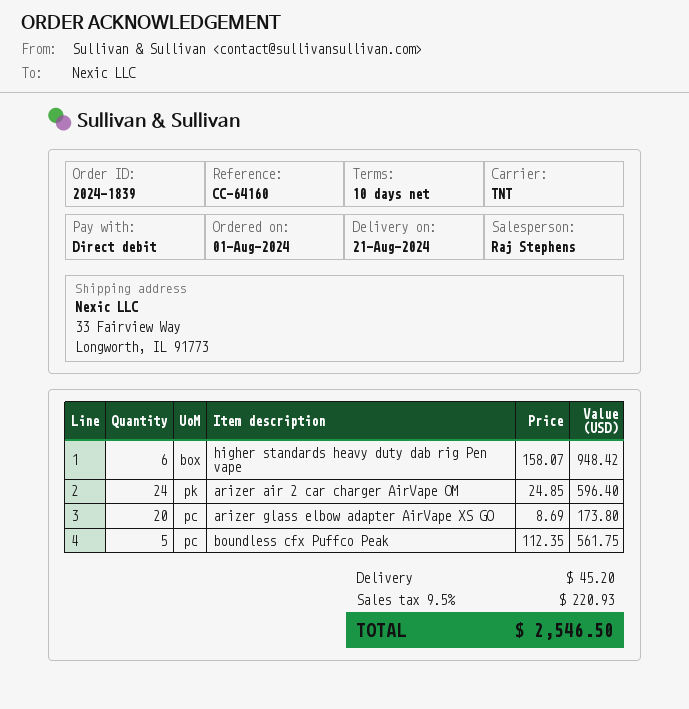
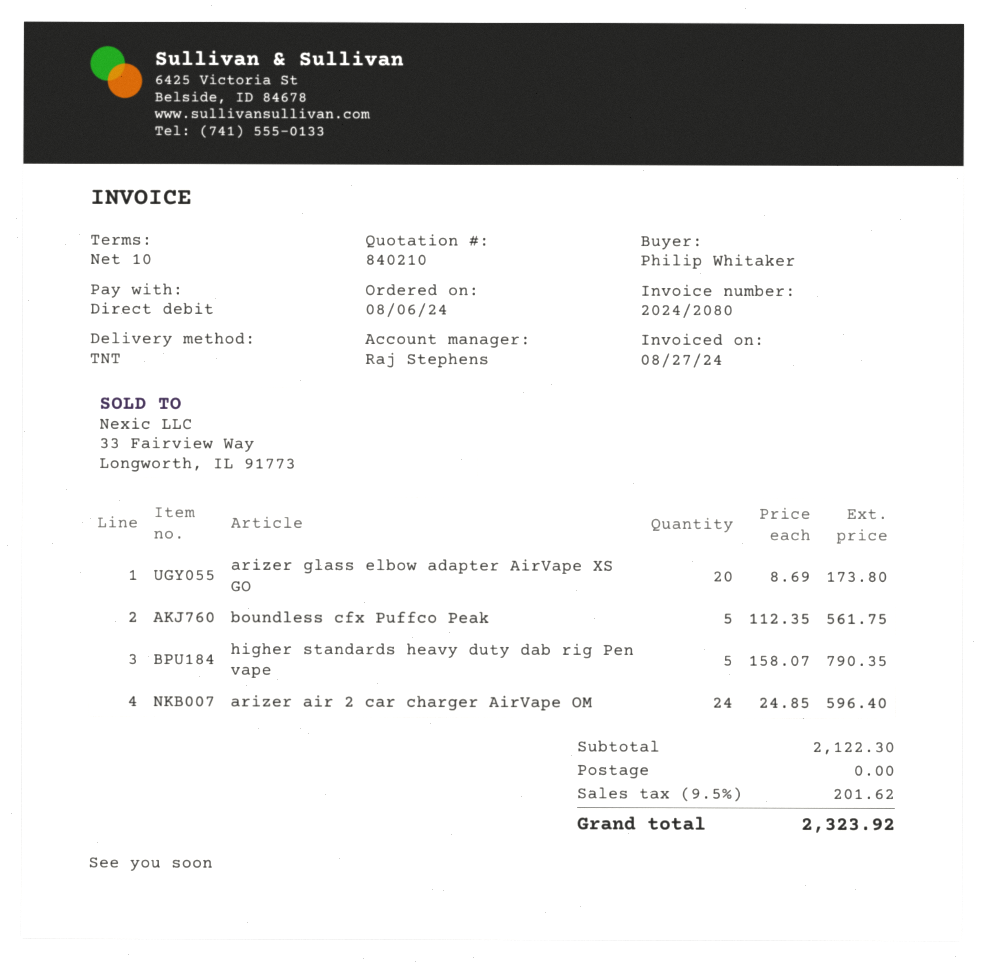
order date: 2024-08-01 -> 2024-08-06
higher standards heavy duty dab rig Pen vape: 6 x 158.07 = 948.42 -> 5 x 158.07 = 790.35
shipping: 45.20 -> 0.00
tax: 9.5% = 220.93 -> 9.5% = 201.62
total: 2546.50 -> 2323.92

